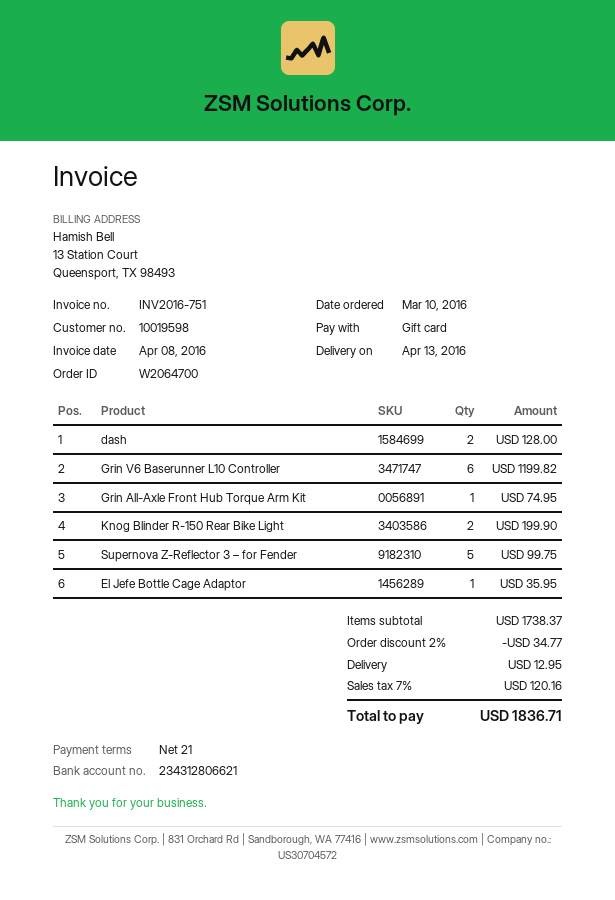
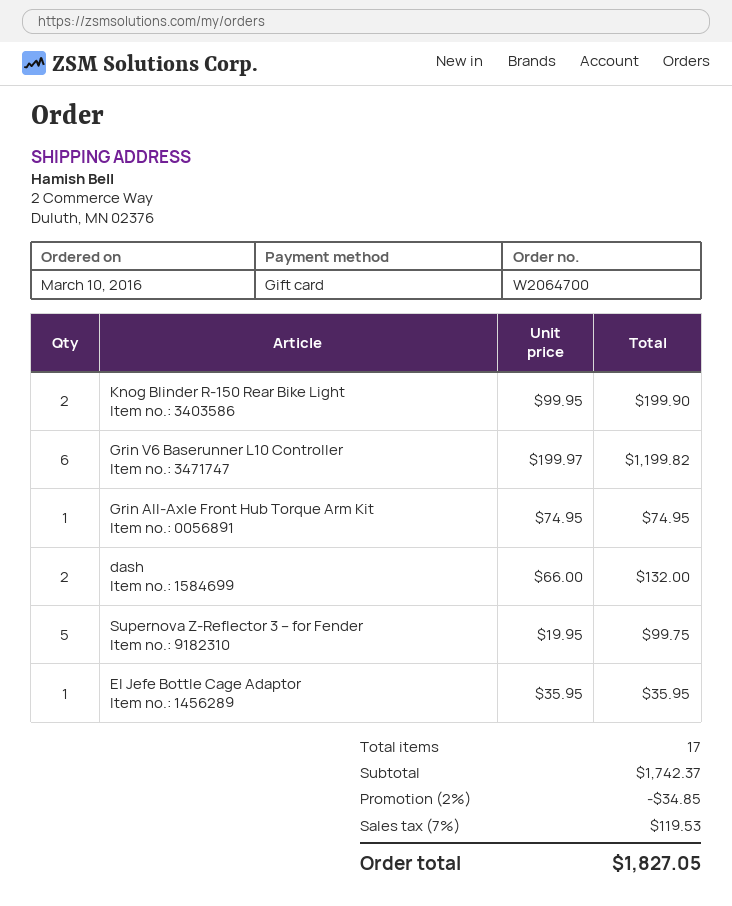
dash: 2 for 128.00 -> 2 for 132.00
subtotal: 1738.37 -> 1742.37
discount: 2% = 34.77 -> 2% = 34.85
shipping: 12.95 -> none
tax: 7% = 120.16 -> 7% = 119.53
total: 1836.71 -> 1827.05

